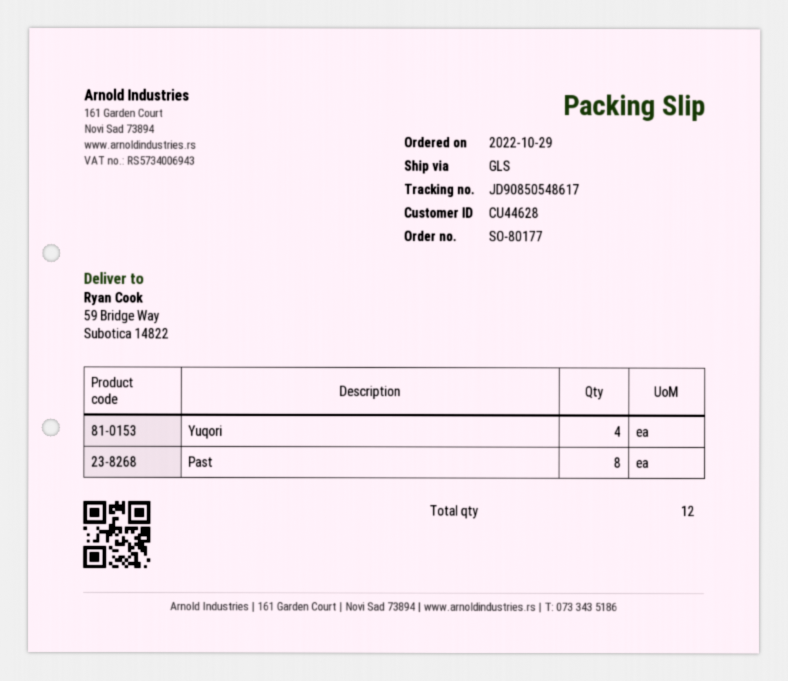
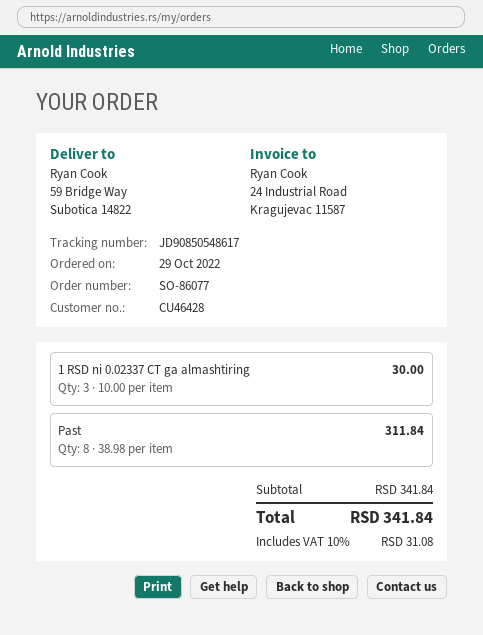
order number: SO-80177 -> SO-86077
customer number: CU44628 -> CU46428
Yuqori: 4 -> none
1 RSD ni 0.02337 CT ga almashtiring: none -> 3

